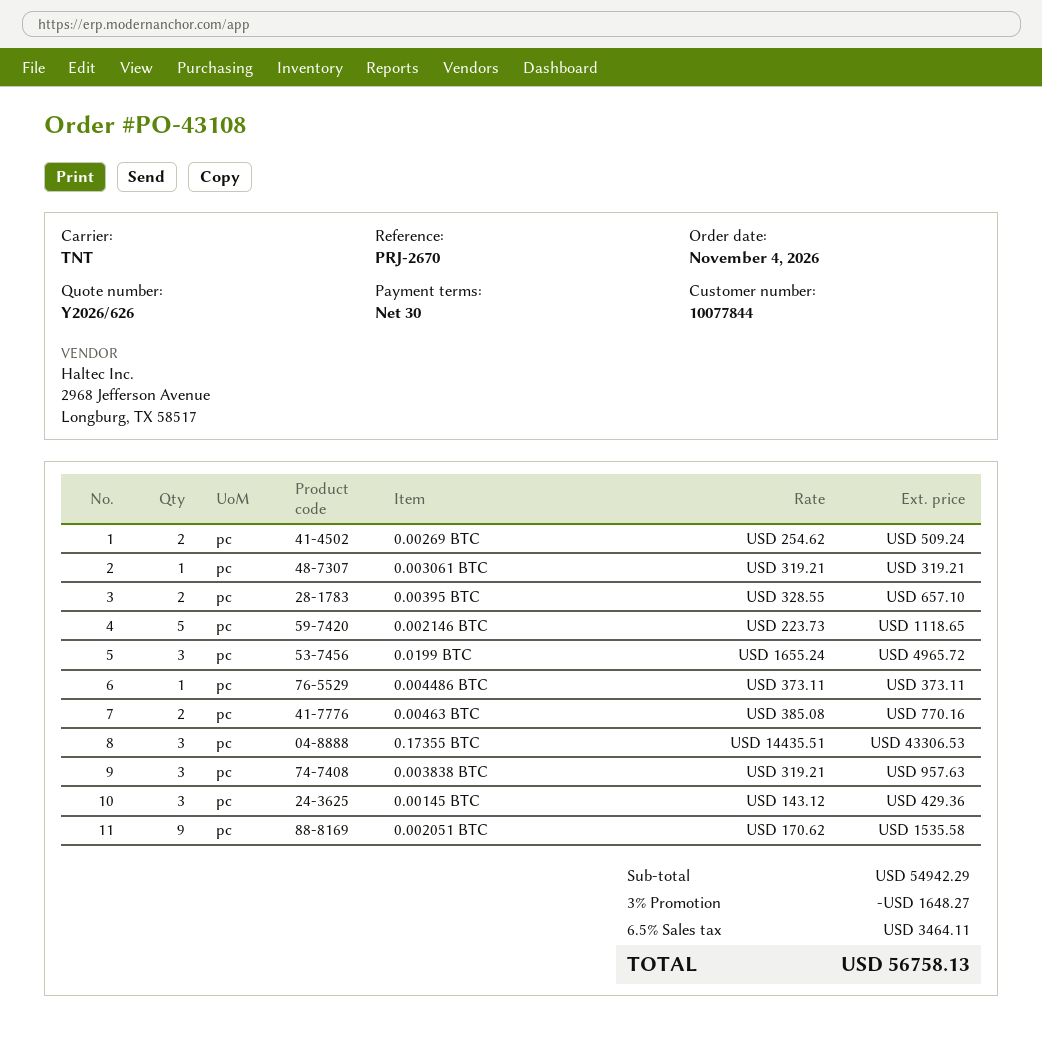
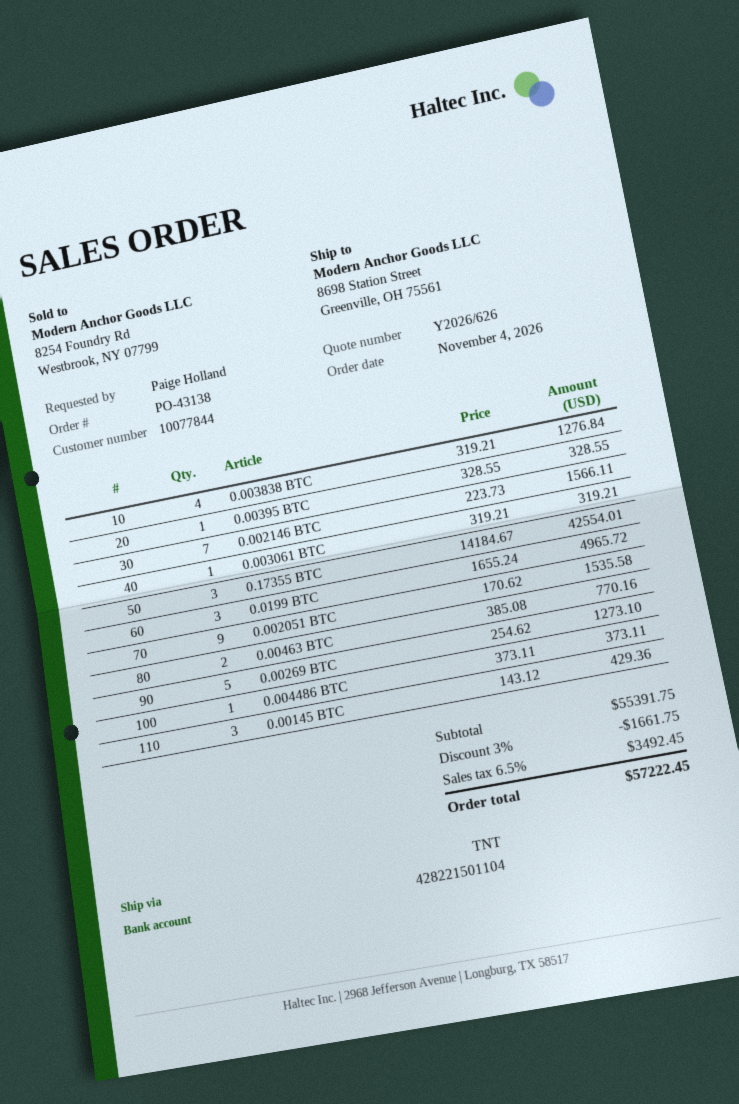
order number: PO-43108 -> PO-43138
0.00269 BTC: 2 x 254.62 = 509.24 -> 5 x 254.62 = 1273.10
0.00395 BTC: 2 x 328.55 = 657.10 -> 1 x 328.55 = 328.55
0.002146 BTC: 5 x 223.73 = 1118.65 -> 7 x 223.73 = 1566.11
0.17355 BTC: 3 x 14435.51 = 43306.53 -> 3 x 14184.67 = 42554.01
0.003838 BTC: 3 x 319.21 = 957.63 -> 4 x 319.21 = 1276.84
subtotal: 54942.29 -> 55391.75
discount: 3% = 1648.27 -> 3% = 1661.75
tax: 6.5% = 3464.11 -> 6.5% = 3492.45
total: 56758.13 -> 57222.45

